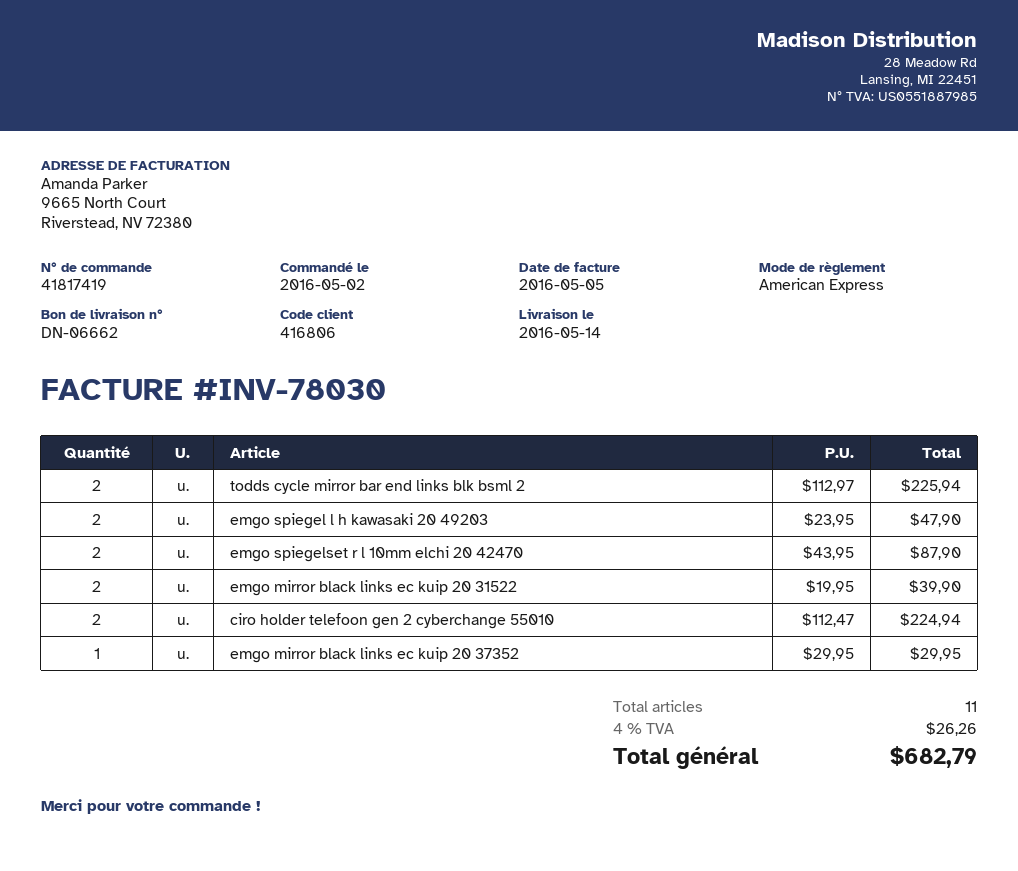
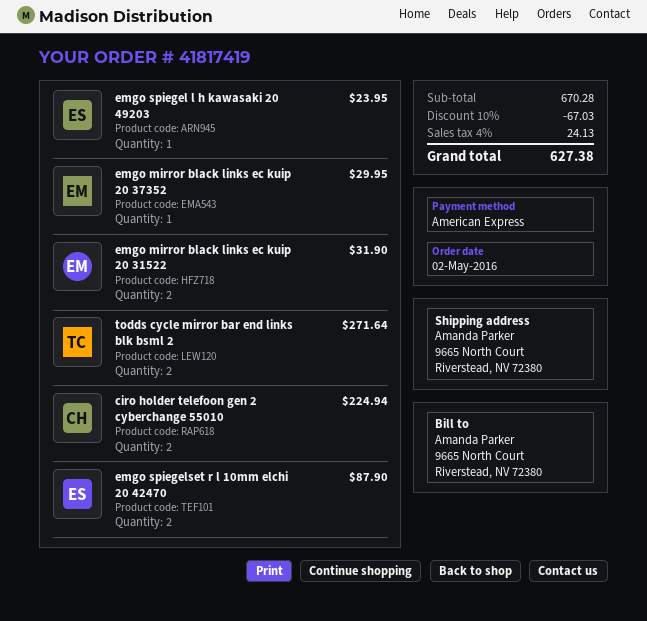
todds cycle mirror bar end links blk bsml 2: 2 for 225.94 -> 2 for 271.64
emgo spiegel l h kawasaki 20 49203: 2 for 47.90 -> 1 for 23.95
emgo mirror black links ec kuip 20 31522: 2 for 39.90 -> 2 for 31.90
discount: none -> 10% = 67.03
tax: 4% = 26.26 -> 4% = 24.13
total: 682.79 -> 627.38

